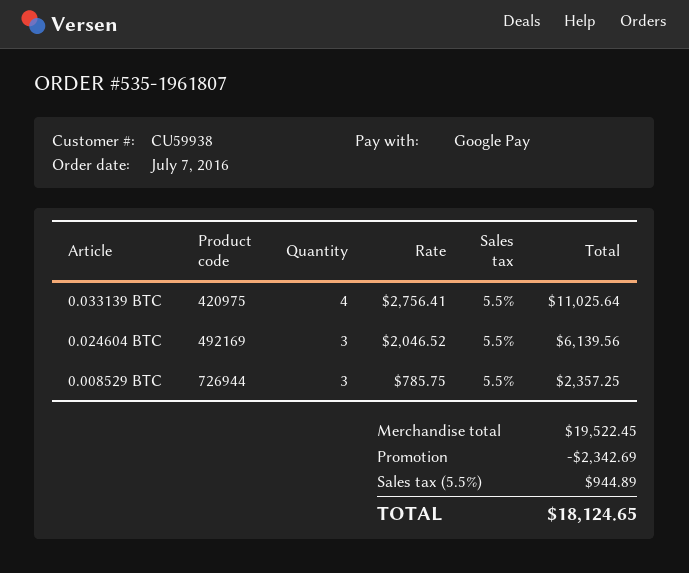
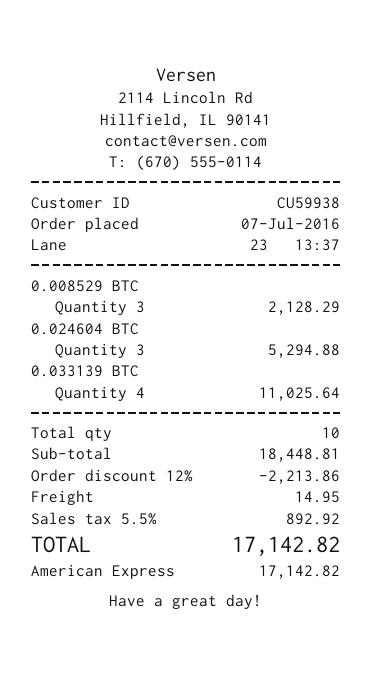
payment method: Google Pay -> American Express
0.024604 BTC: 3 for 6139.56 -> 3 for 5294.88
0.008529 BTC: 3 for 2357.25 -> 3 for 2128.29
subtotal: 19522.45 -> 18448.81
discount: 2342.69 -> 2213.86
shipping: none -> 14.95
tax: 5.5% = 944.89 -> 5.5% = 892.92
total: 18124.65 -> 17142.82

